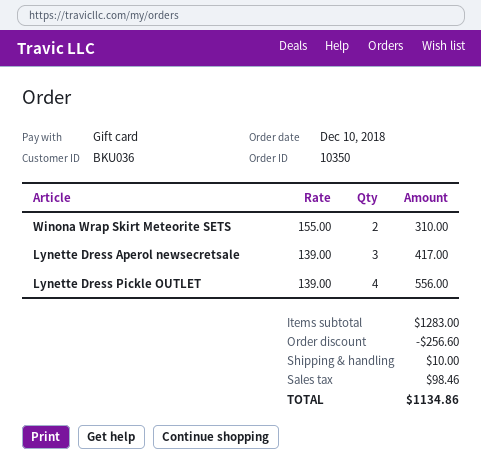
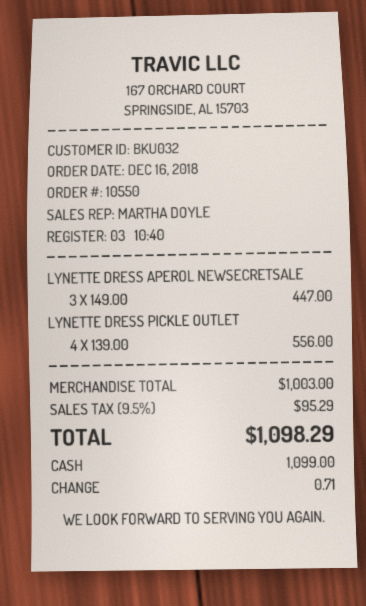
order number: 10350 -> 10550
order date: 2018-12-10 -> 2018-12-16
customer number: BKU036 -> BKU032
payment method: gift card -> cash
Winona Wrap Skirt Meteorite SETS: 2 x 155.00 = 310.00 -> none
Lynette Dress Aperol newsecretsale: 3 x 139.00 = 417.00 -> 3 x 149.00 = 447.00
subtotal: 1283.00 -> 1003.00
discount: 256.60 -> none
shipping: 10.00 -> none
tax: 98.46 -> 95.29
total: 1134.86 -> 1098.29

